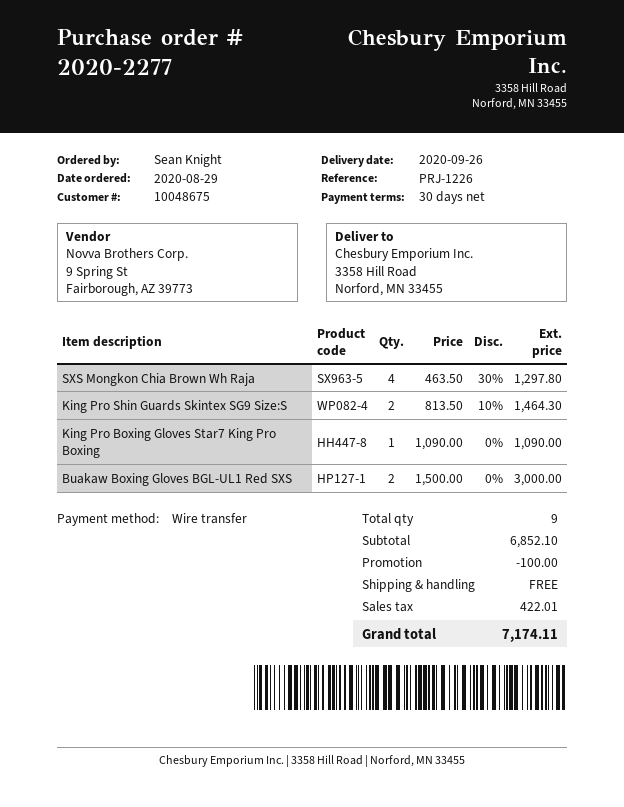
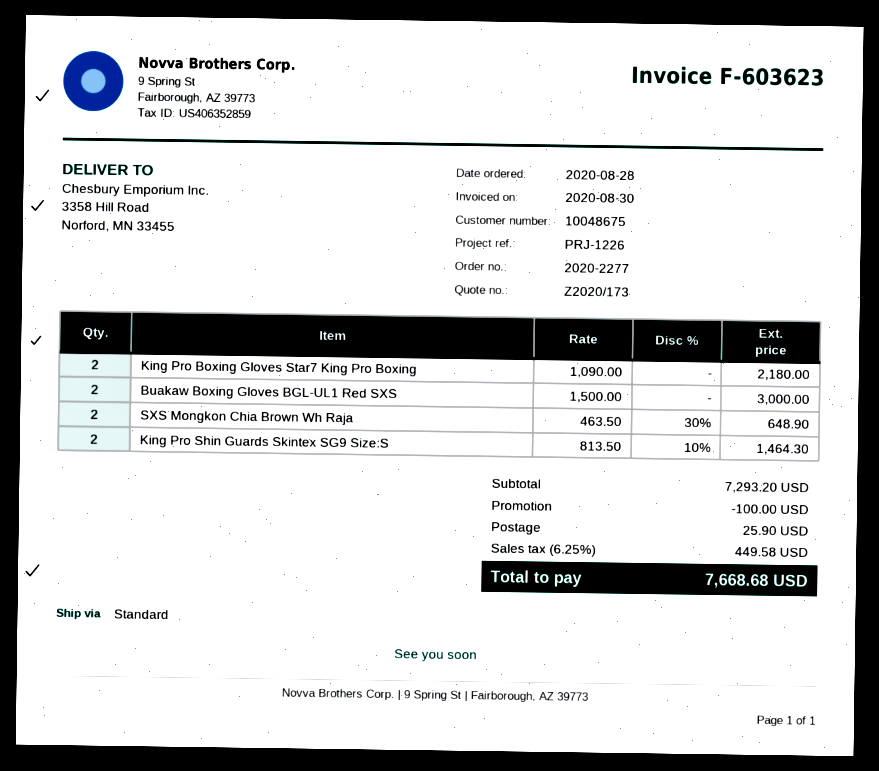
order date: 2020-08-29 -> 2020-08-28
SXS Mongkon Chia Brown Wh Raja: 4 x 463.50 - 30% = 1297.80 -> 2 x 463.50 - 30% = 648.90
King Pro Boxing Gloves Star7 King Pro Boxing: 1 x 1090.00 = 1090.00 -> 2 x 1090.00 = 2180.00
subtotal: 6852.10 -> 7293.20
shipping: 0.00 -> 25.90
tax: 422.01 -> 449.58
total: 7174.11 -> 7668.68

